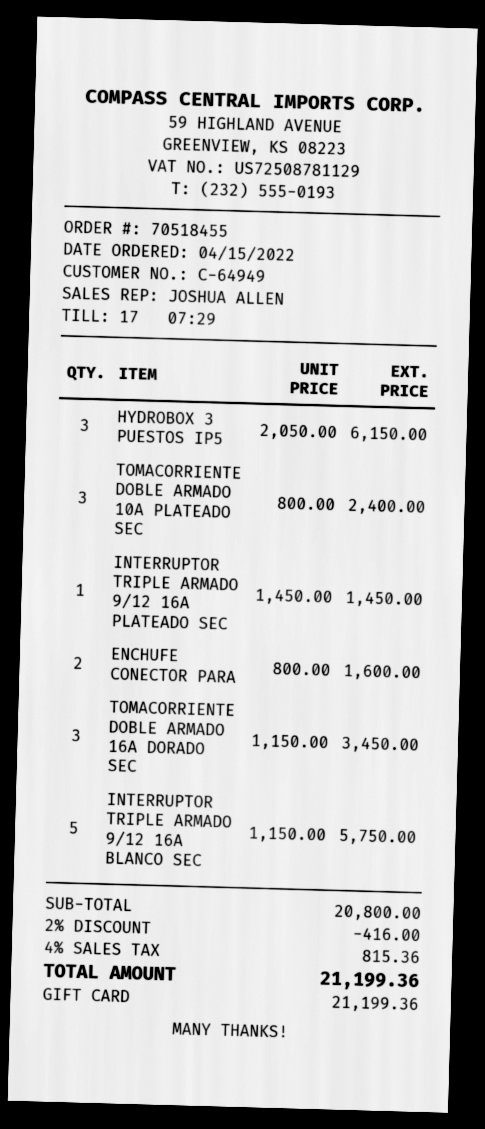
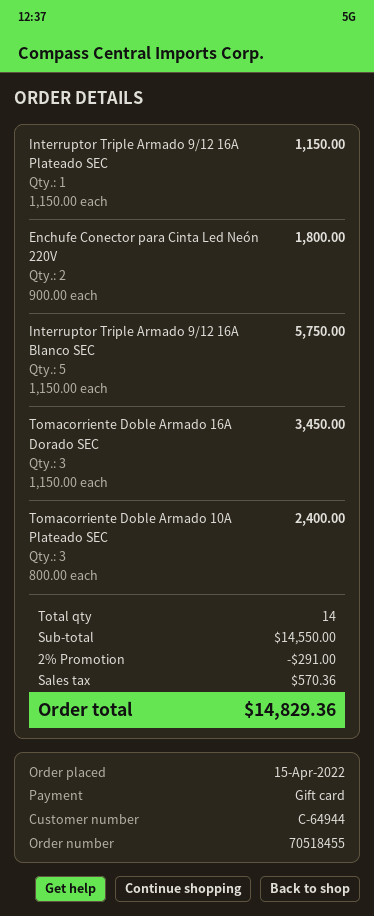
customer number: C-64949 -> C-64944
HYDROBOX 3 PUESTOS IP5: 3 x 2050.00 = 6150.00 -> none
INTERRUPTOR TRIPLE ARMADO 9/12 16A PLATEADO SEC: 1 x 1450.00 = 1450.00 -> 1 x 1150.00 = 1150.00
ENCHUFE CONECTOR PARA: 2 x 800.00 = 1600.00 -> 2 x 900.00 = 1800.00
subtotal: 20800.00 -> 14550.00
discount: 2% = 416.00 -> 2% = 291.00
tax: 815.36 -> 570.36
total: 21199.36 -> 14829.36

